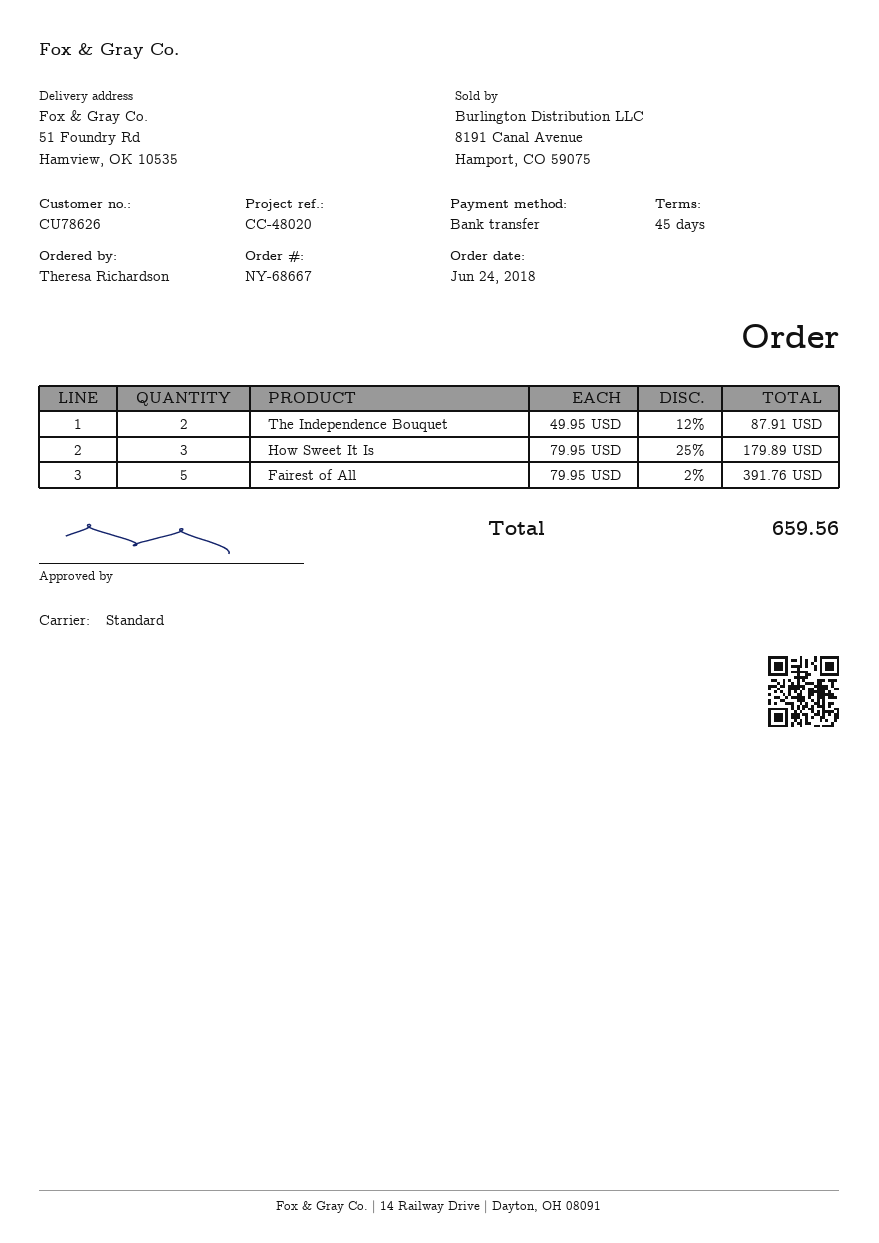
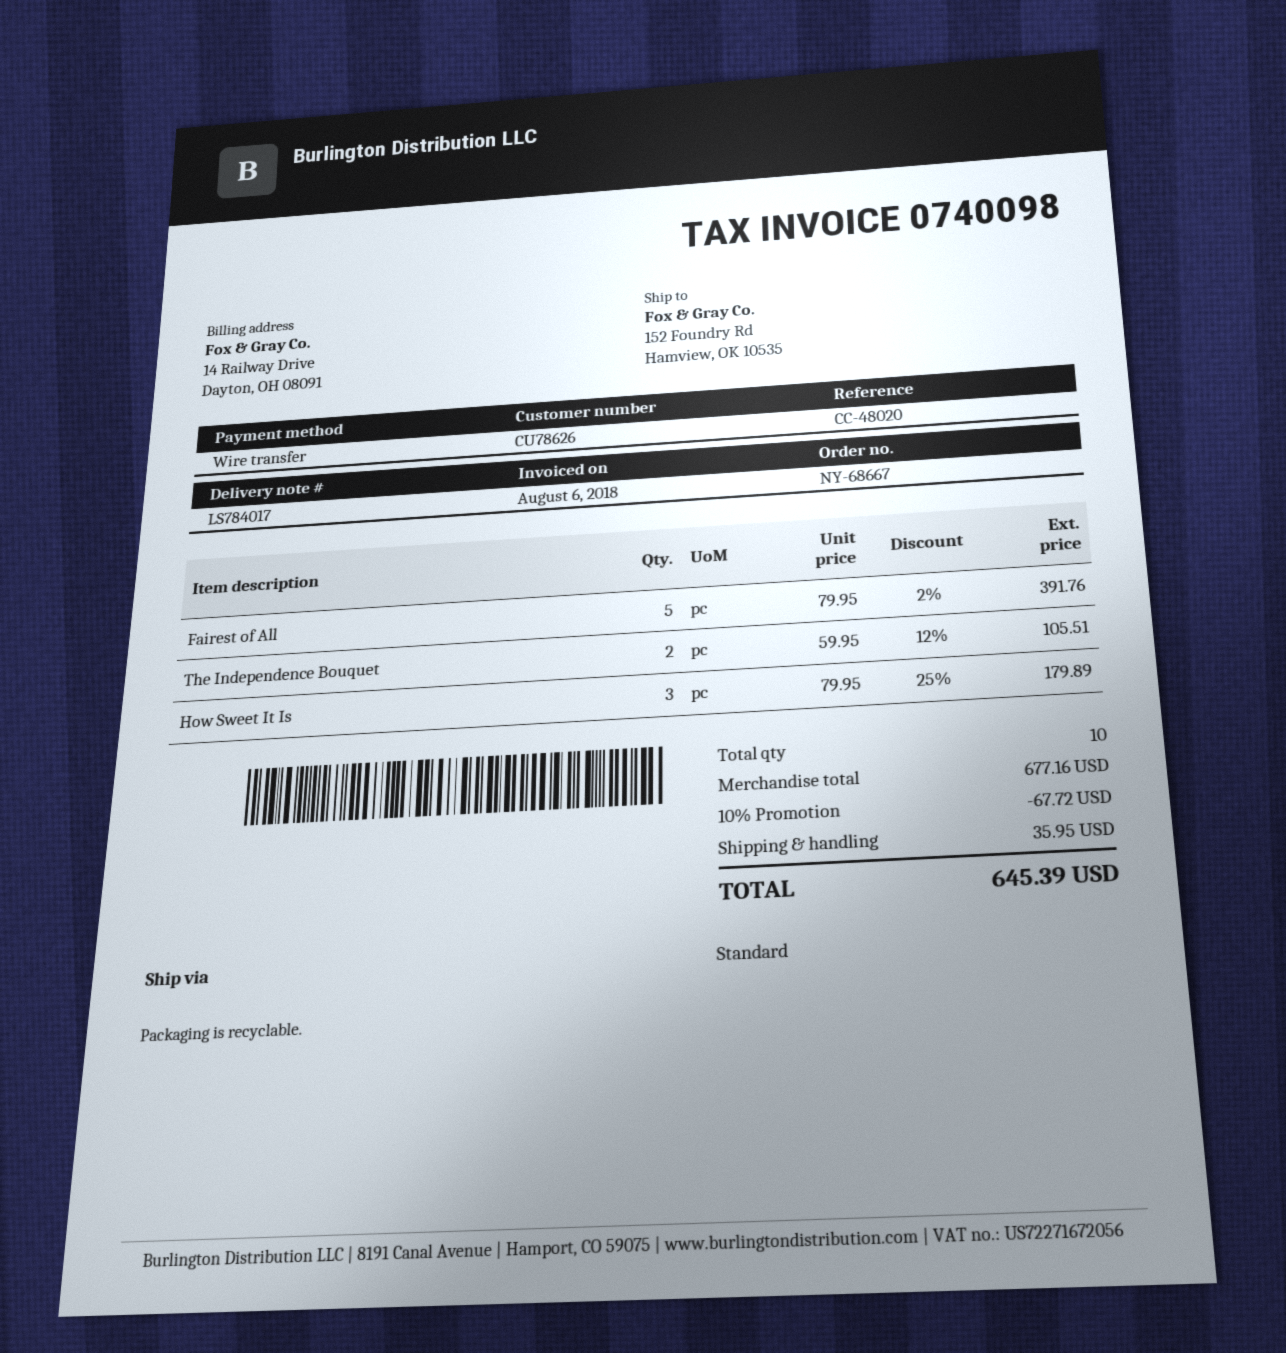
ship to: 51 Foundry Rd, Hamview, OK 10535 -> 152 Foundry Rd, Hamview, OK 10535
The Independence Bouquet: 2 x 49.95 - 12% = 87.91 -> 2 x 59.95 - 12% = 105.51
discount: none -> 10% = 67.72
shipping: none -> 35.95
total: 659.56 -> 645.39

